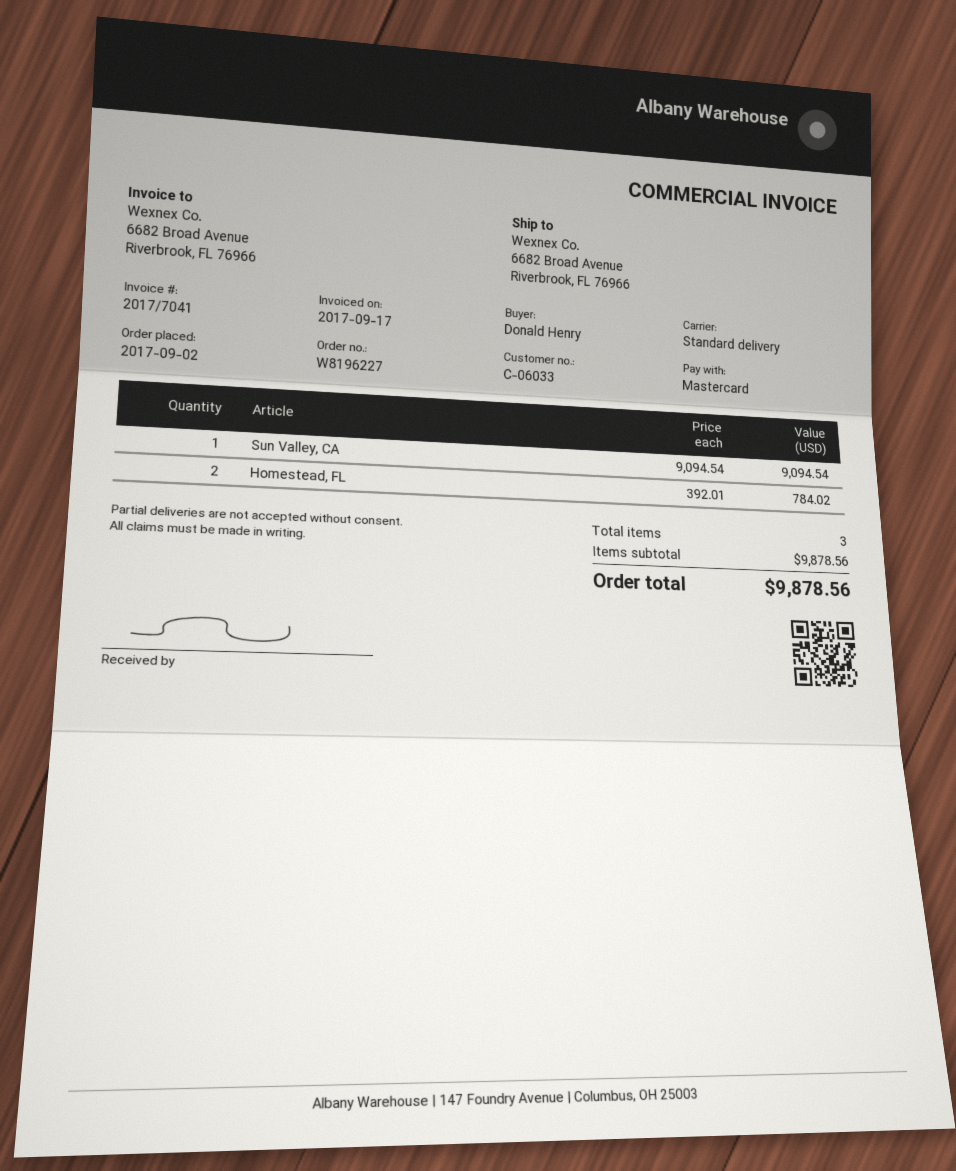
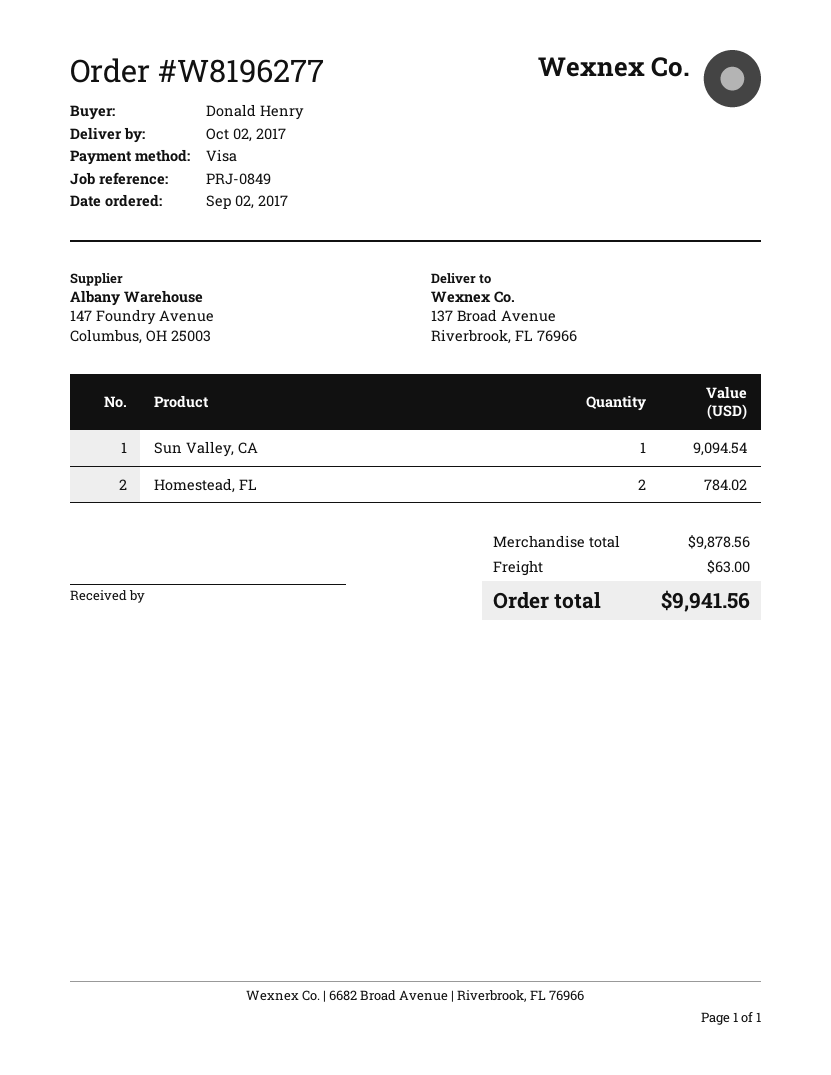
order number: W8196227 -> W8196277
payment method: Mastercard -> Visa
ship to: 6682 Broad Avenue, Riverbrook, FL 76966 -> 137 Broad Avenue, Riverbrook, FL 76966
shipping: none -> 63.00
total: 9878.56 -> 9941.56

